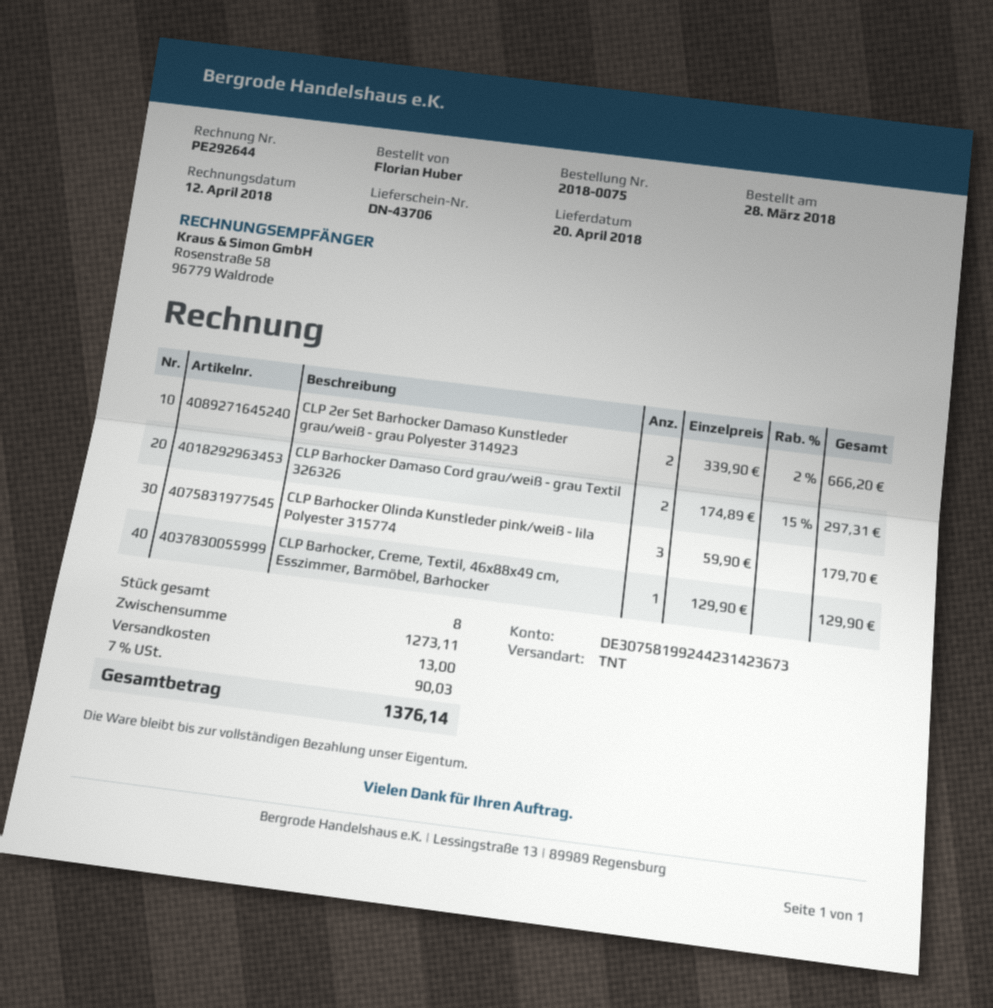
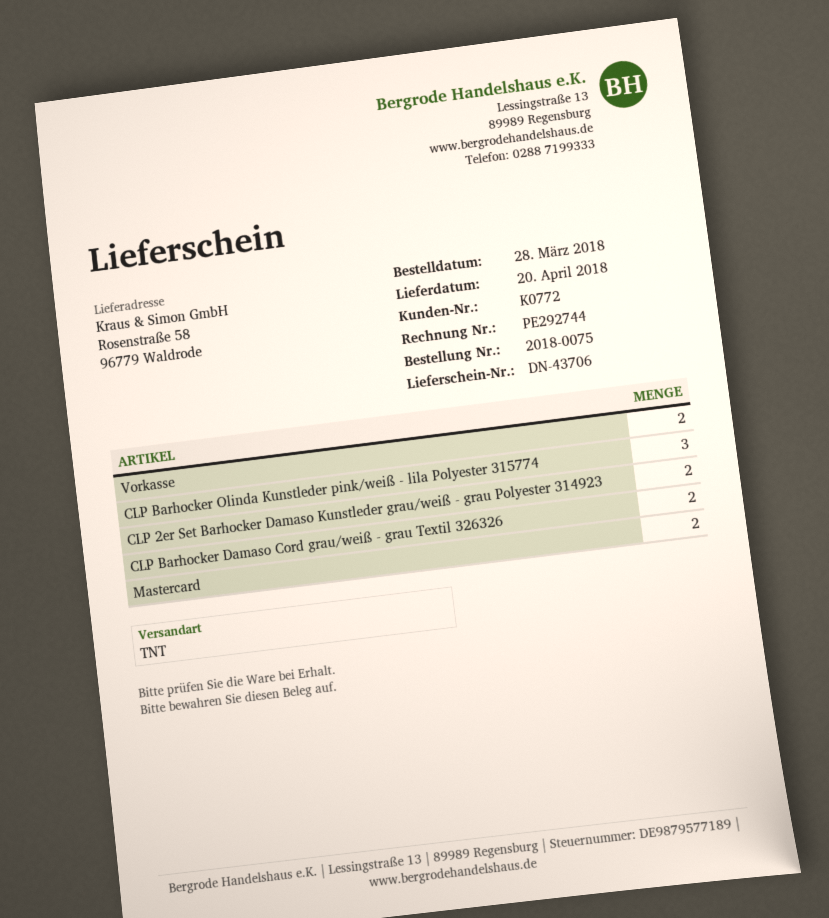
invoice number: PE292644 -> PE292744
CLP Barhocker, Creme, Textil, 46x88x49 cm, Esszimmer, Barmöbel, Barhocker: 1 -> none
Vorkasse: none -> 2
Mastercard: none -> 2

